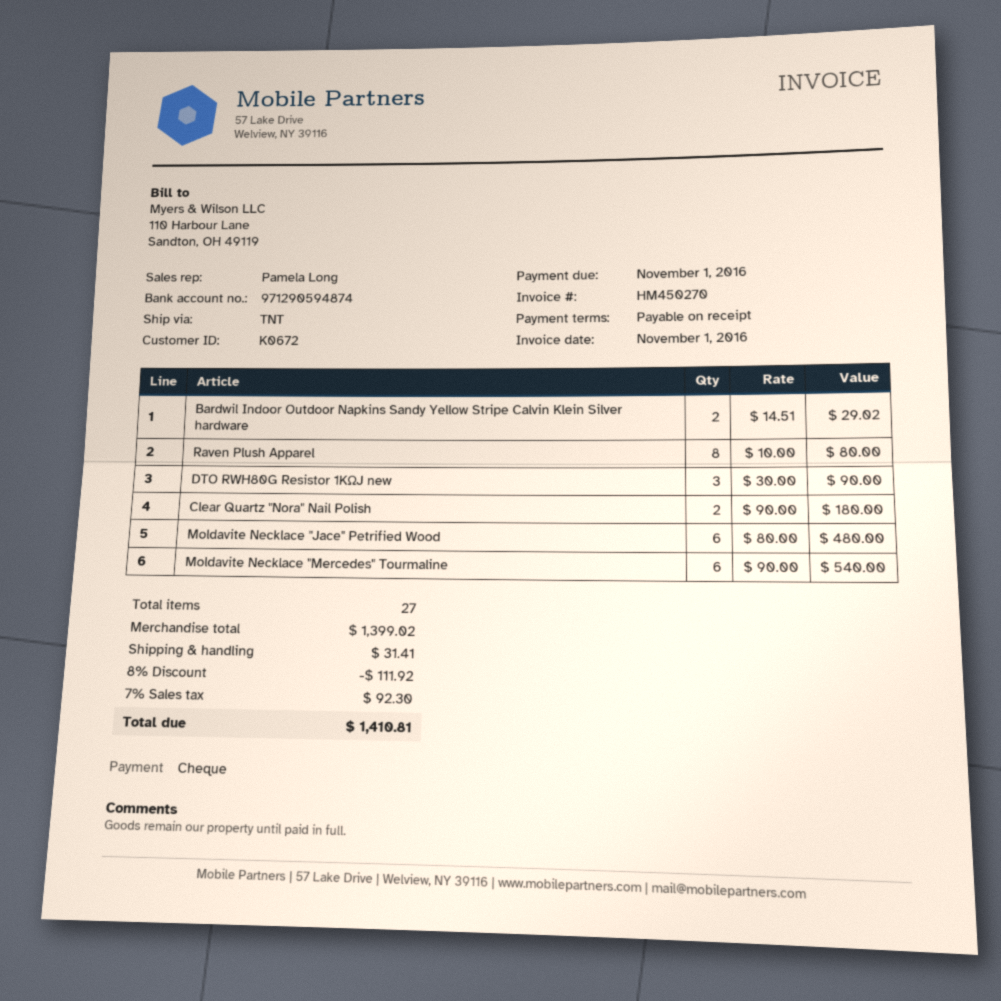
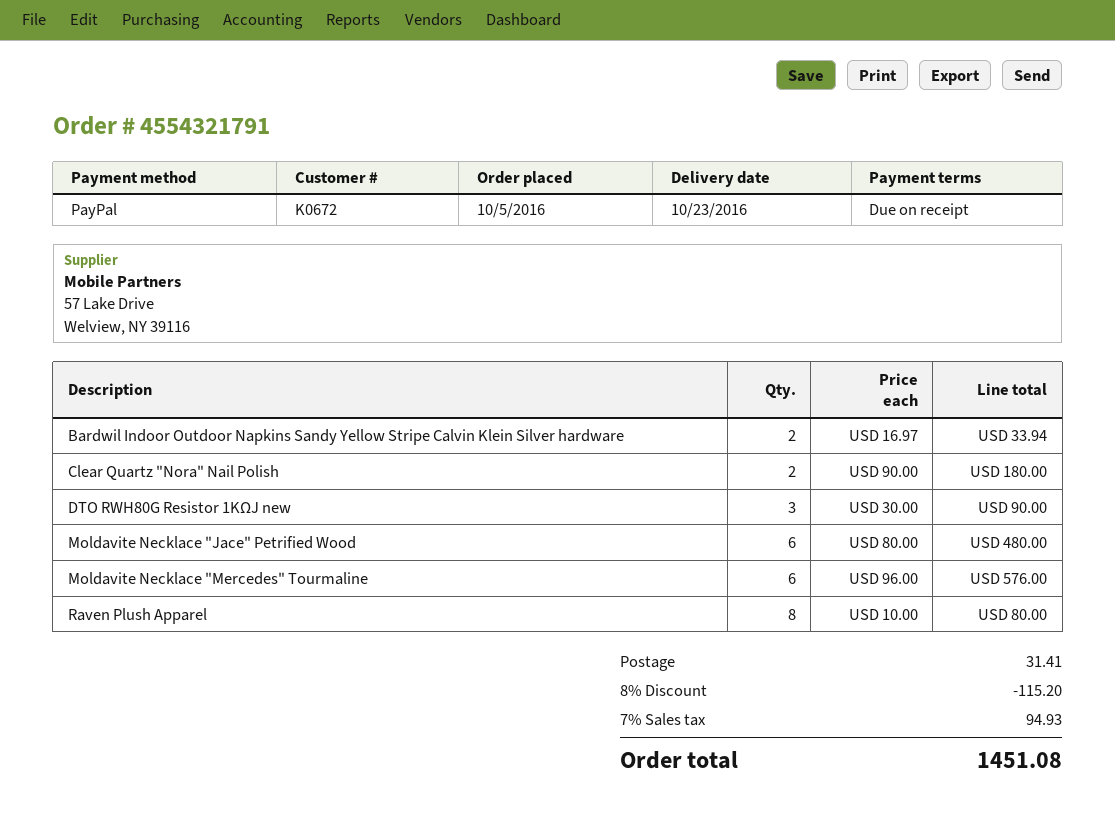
payment method: cheque -> PayPal
Bardwil Indoor Outdoor Napkins Sandy Yellow Stripe Calvin Klein Silver hardware: 2 x 14.51 = 29.02 -> 2 x 16.97 = 33.94
Moldavite Necklace "Mercedes" Tourmaline: 6 x 90.00 = 540.00 -> 6 x 96.00 = 576.00
discount: 8% = 111.92 -> 8% = 115.20
tax: 7% = 92.30 -> 7% = 94.93
total: 1410.81 -> 1451.08

